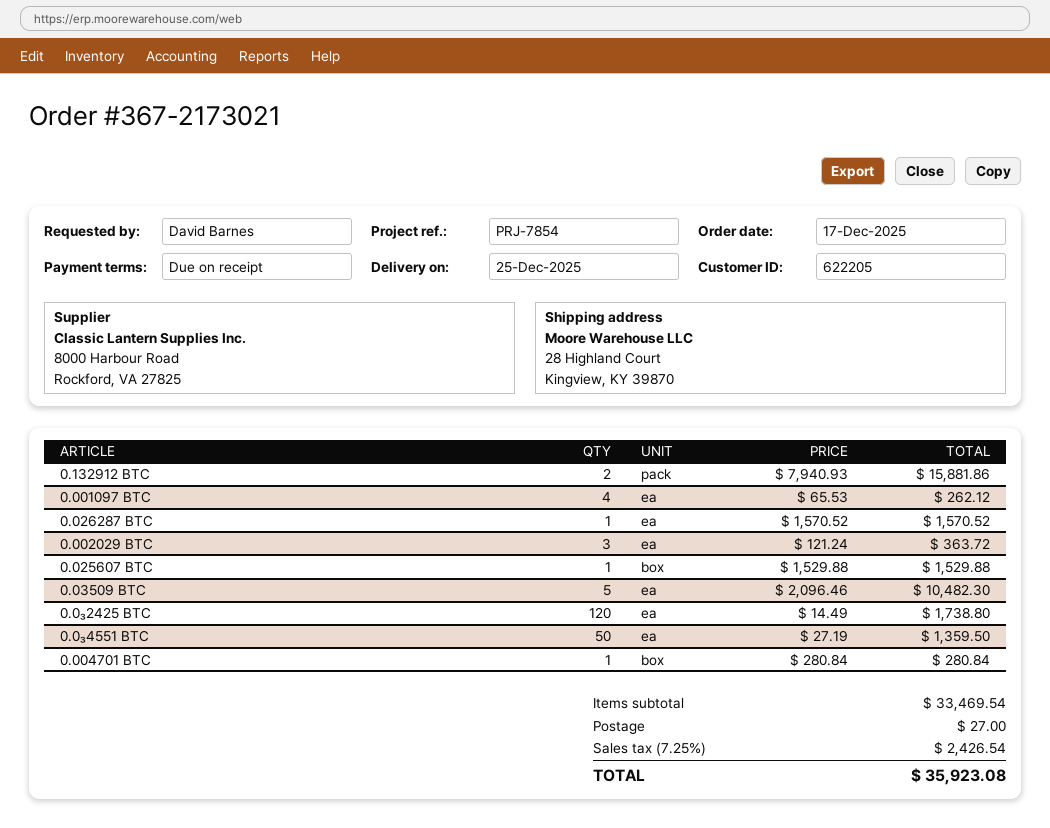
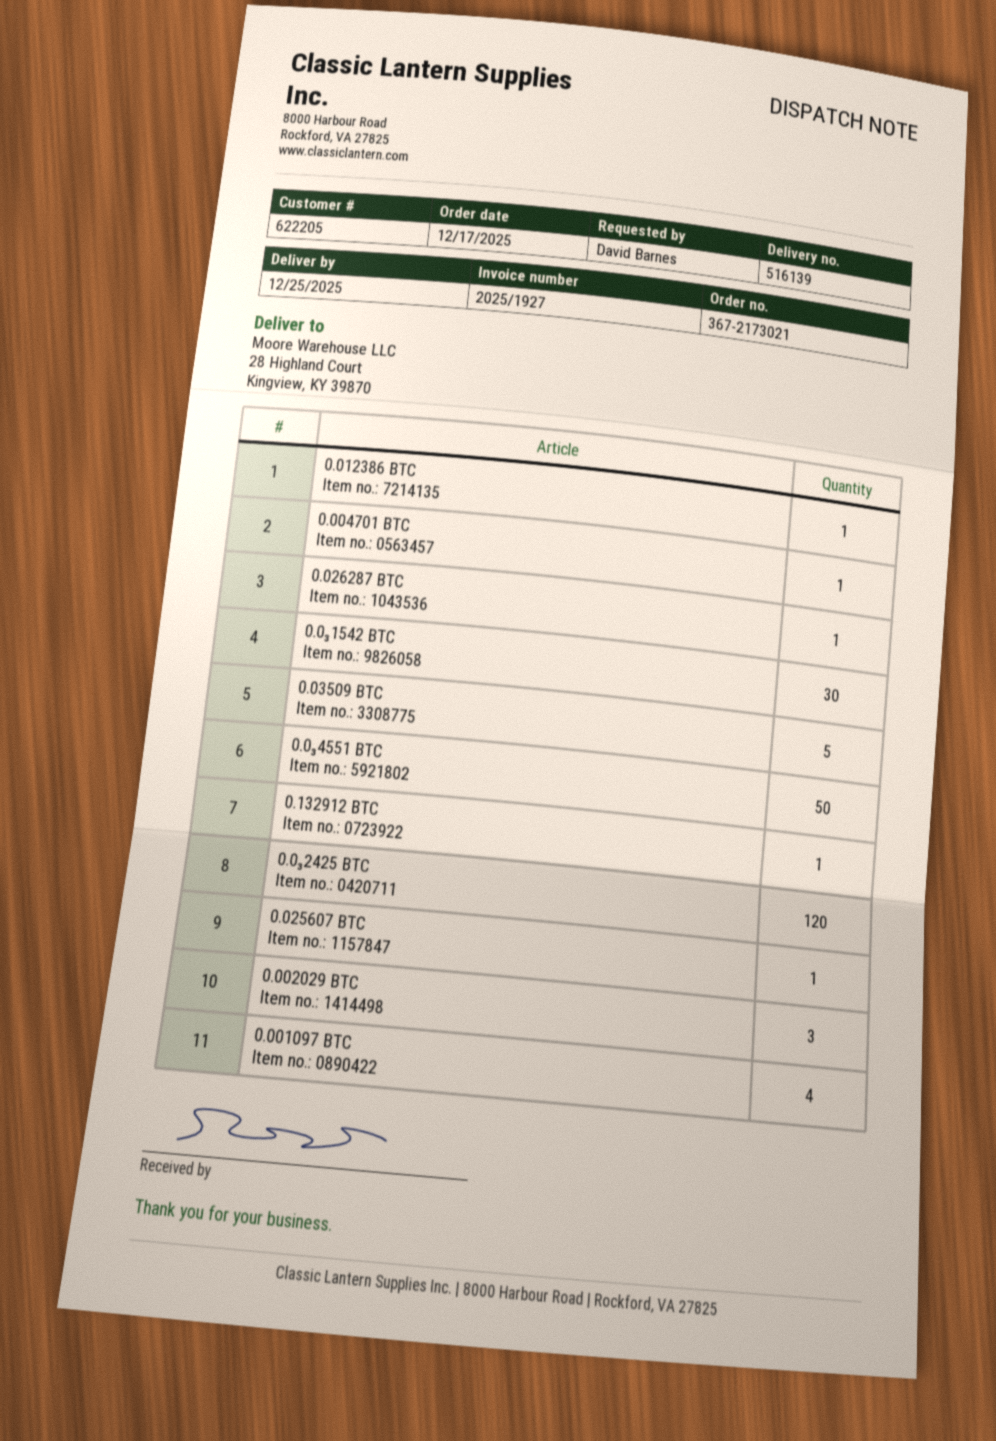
0.132912 BTC: 2 -> 1
0.012386 BTC: none -> 1
0.0₃1542 BTC: none -> 30

